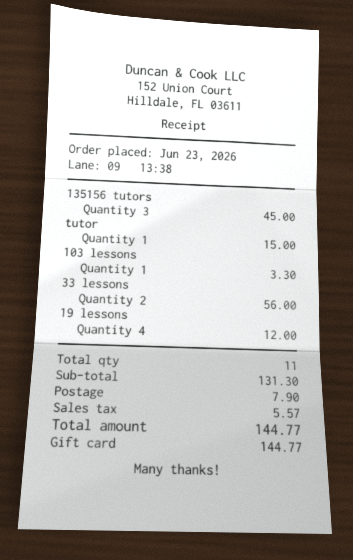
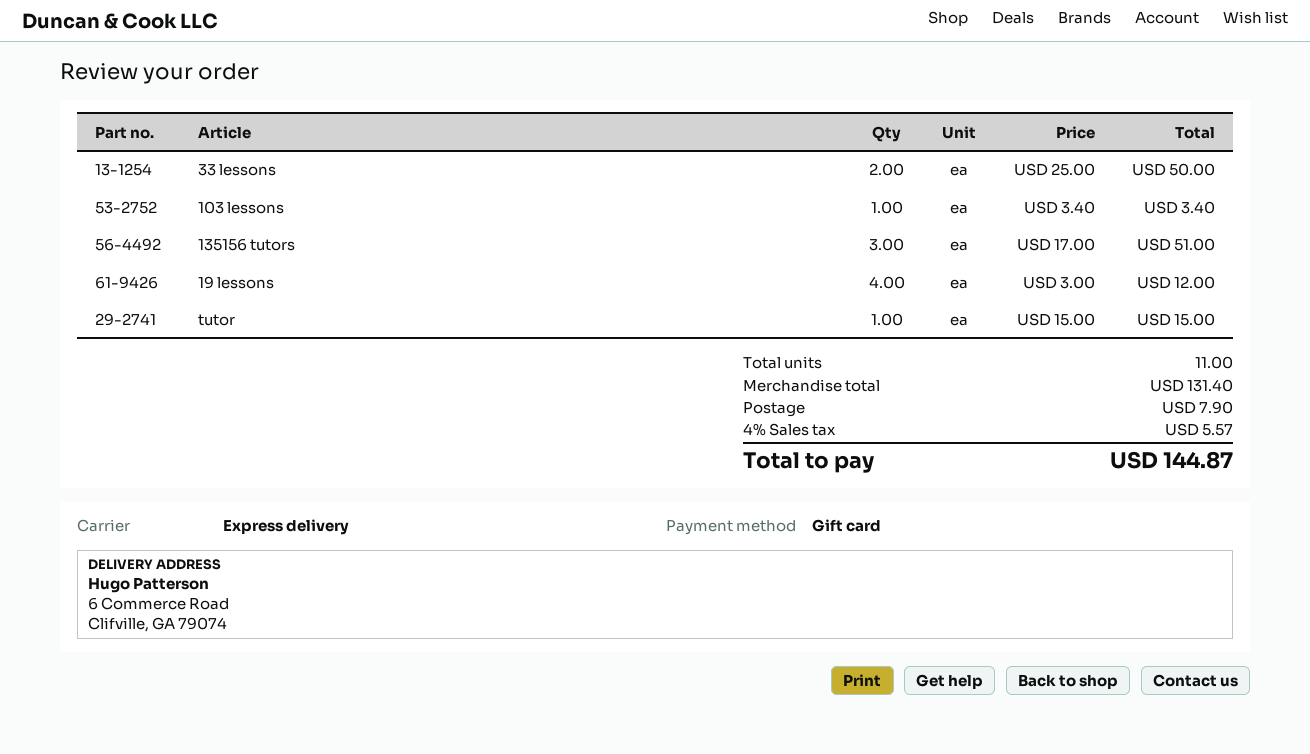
135156 tutors: 3 for 45.00 -> 3 for 51.00
103 lessons: 1 for 3.30 -> 1 for 3.40
33 lessons: 2 for 56.00 -> 2 for 50.00
subtotal: 131.30 -> 131.40
total: 144.77 -> 144.87

